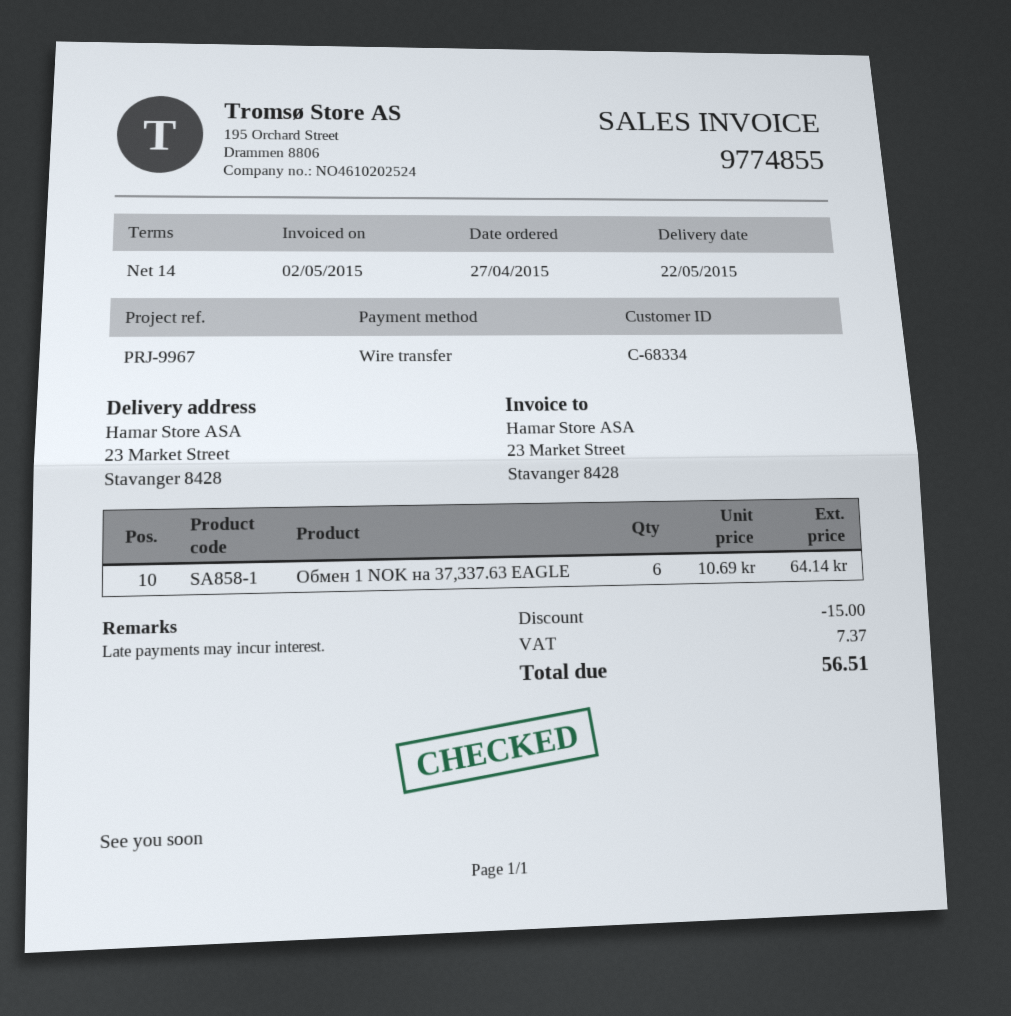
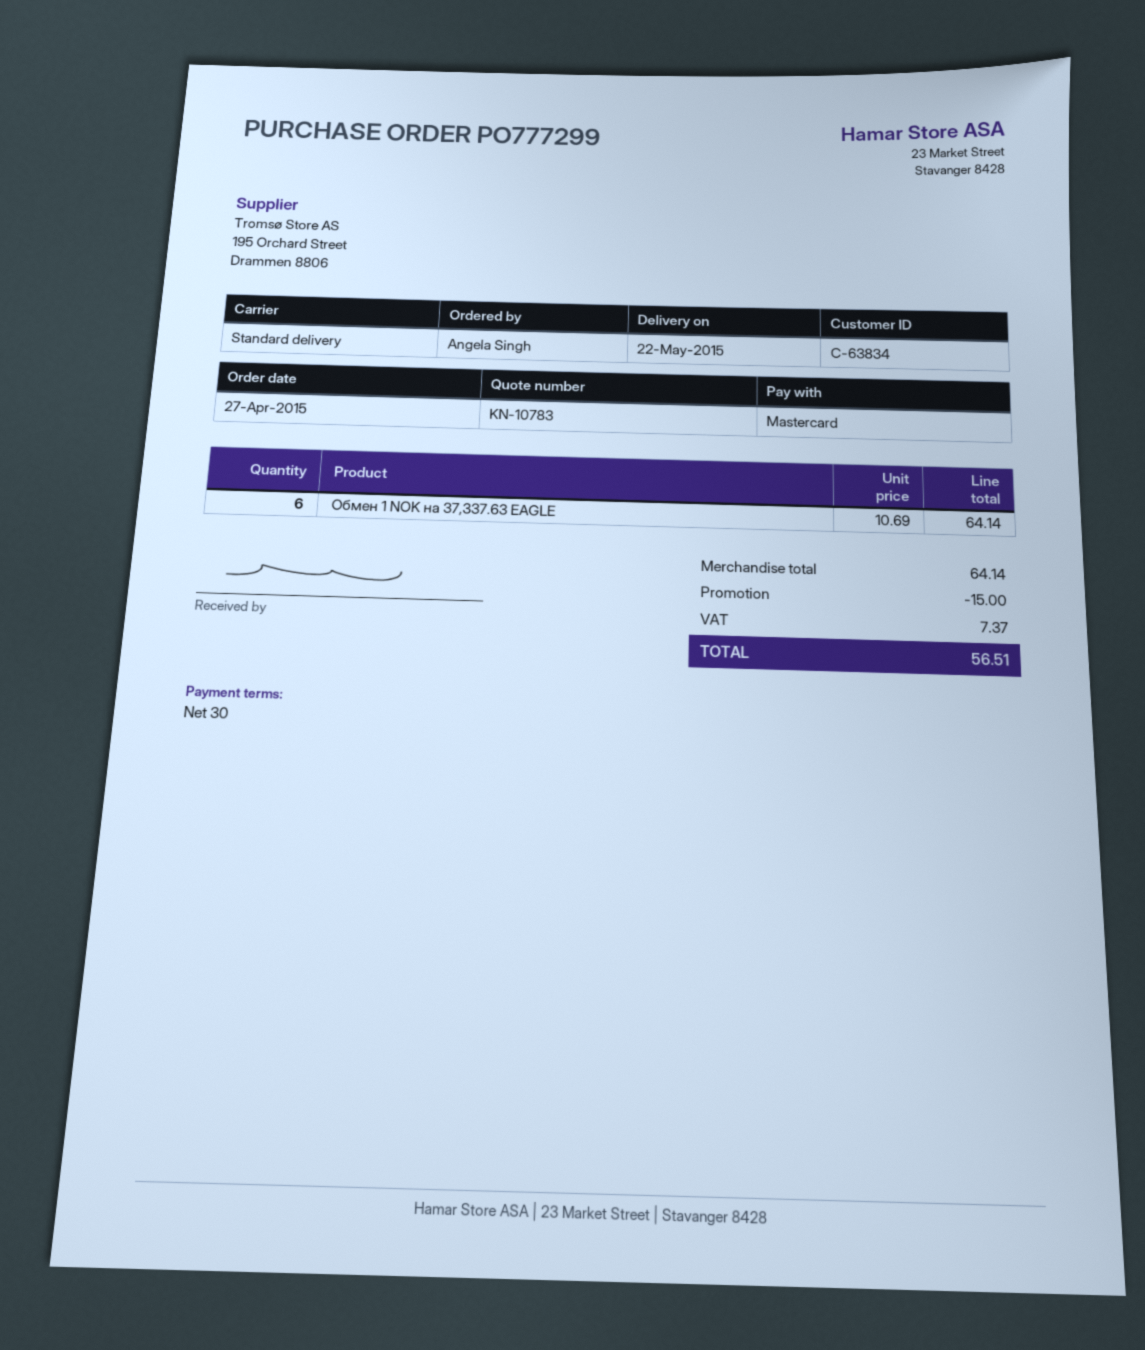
payment terms: 14 days -> 30 days
customer number: C-68334 -> C-63834
payment method: bank transfer -> Mastercard

